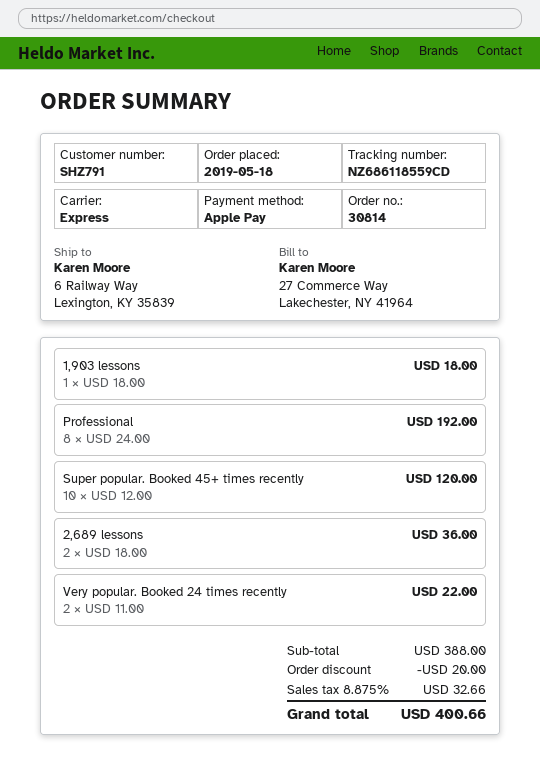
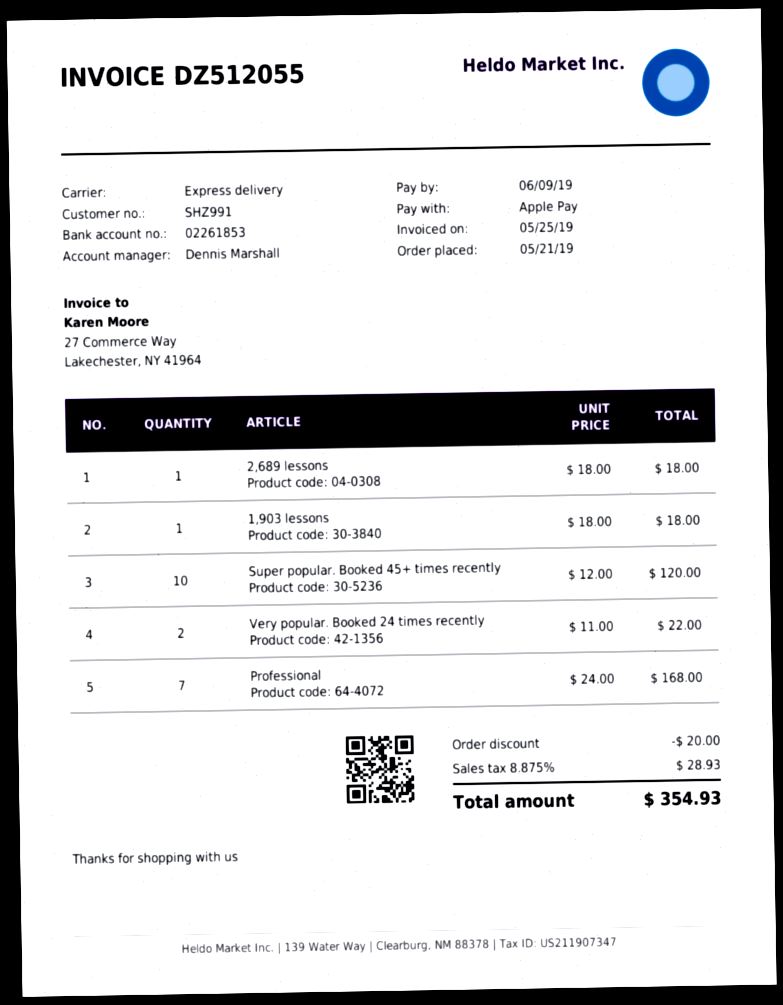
order date: 2019-05-18 -> 2019-05-21
customer number: SHZ791 -> SHZ991
Professional: 8 x 24.00 = 192.00 -> 7 x 24.00 = 168.00
2,689 lessons: 2 x 18.00 = 36.00 -> 1 x 18.00 = 18.00
tax: 8.875% = 32.66 -> 8.875% = 28.93
total: 400.66 -> 354.93

